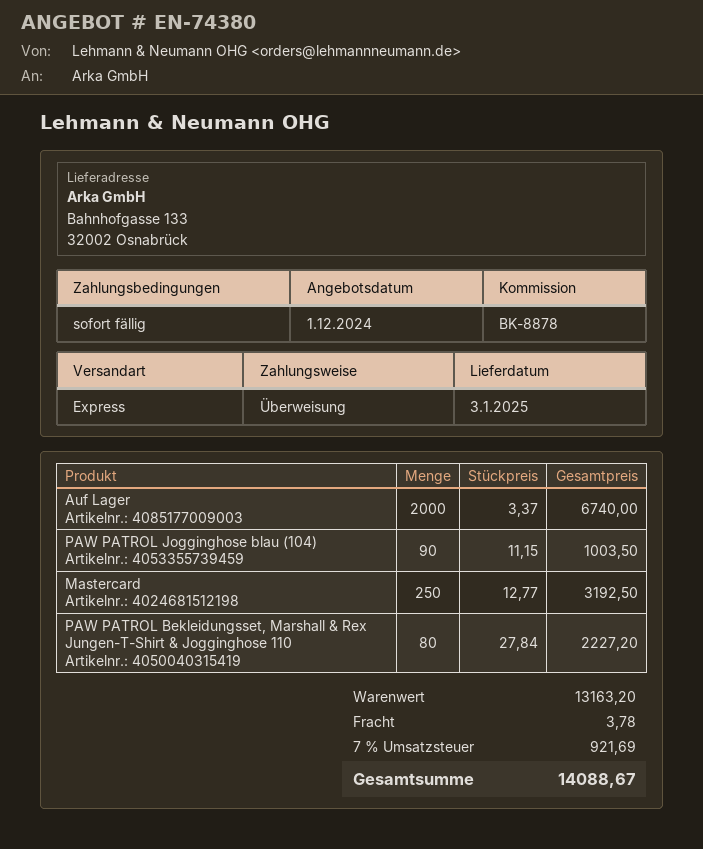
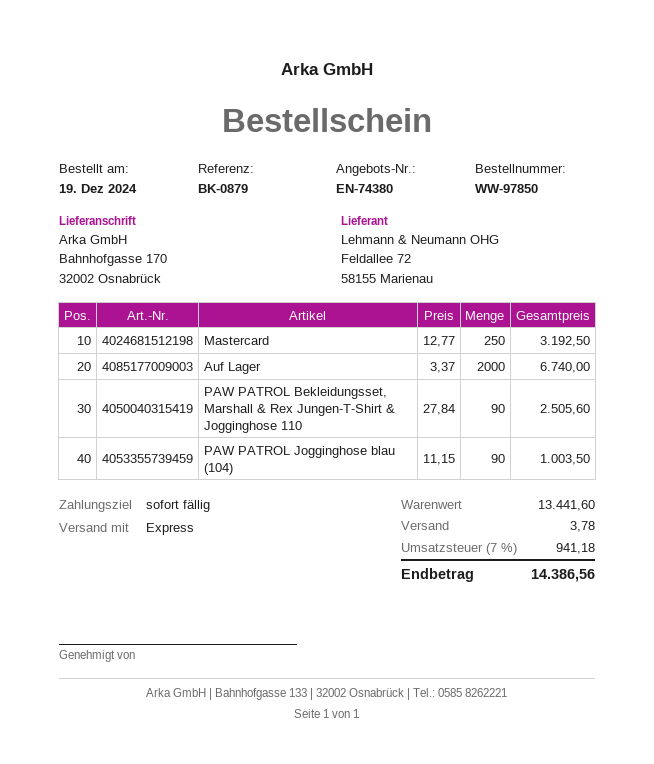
reference: BK-8878 -> BK-0879
ship to: Bahnhofgasse 133, 32002 Osnabrück -> Bahnhofgasse 170, 32002 Osnabrück
PAW PATROL Bekleidungsset, Marshall & Rex Jungen-T-Shirt & Jogginghose 110: 80 x 27.84 = 2227.20 -> 90 x 27.84 = 2505.60
subtotal: 13163.20 -> 13441.60
tax: 7% = 921.69 -> 7% = 941.18
total: 14088.67 -> 14386.56

